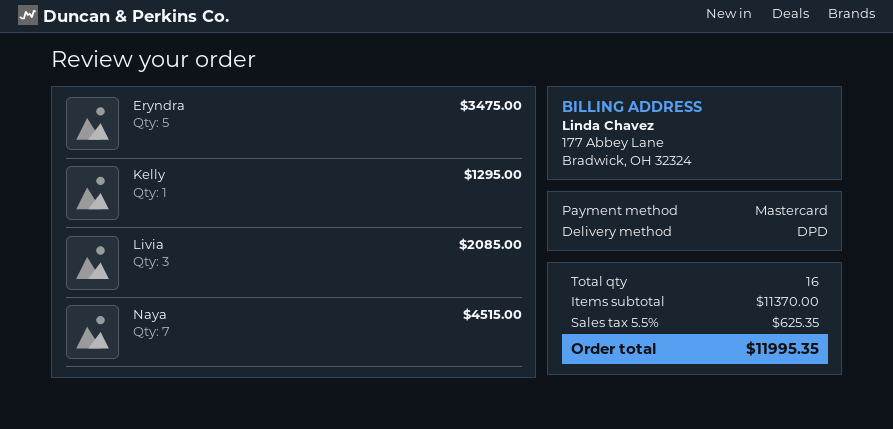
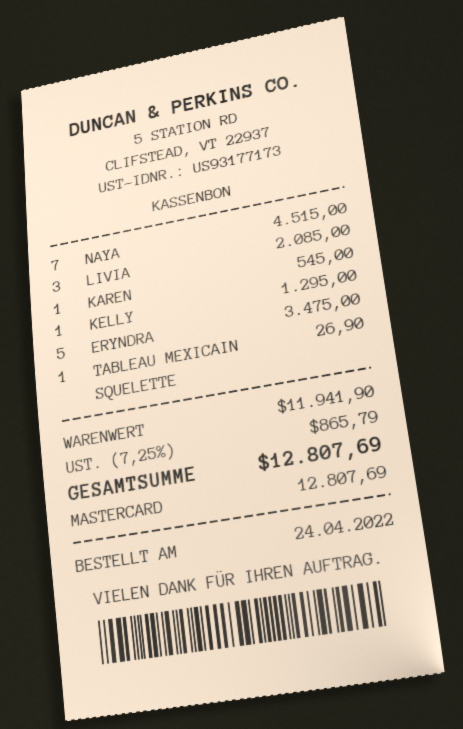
KAREN: none -> 1 for 545.00
TABLEAU MEXICAIN SQUELETTE: none -> 1 for 26.90
subtotal: 11370.00 -> 11941.90
tax: 5.5% = 625.35 -> 7.25% = 865.79
total: 11995.35 -> 12807.69

